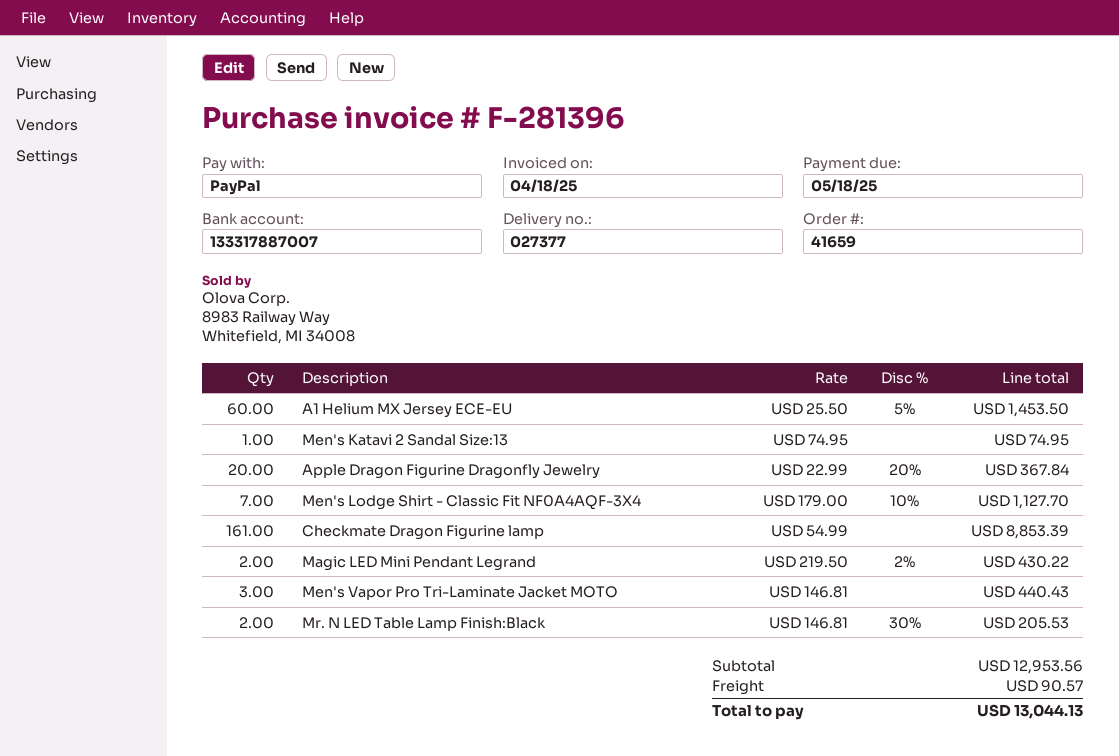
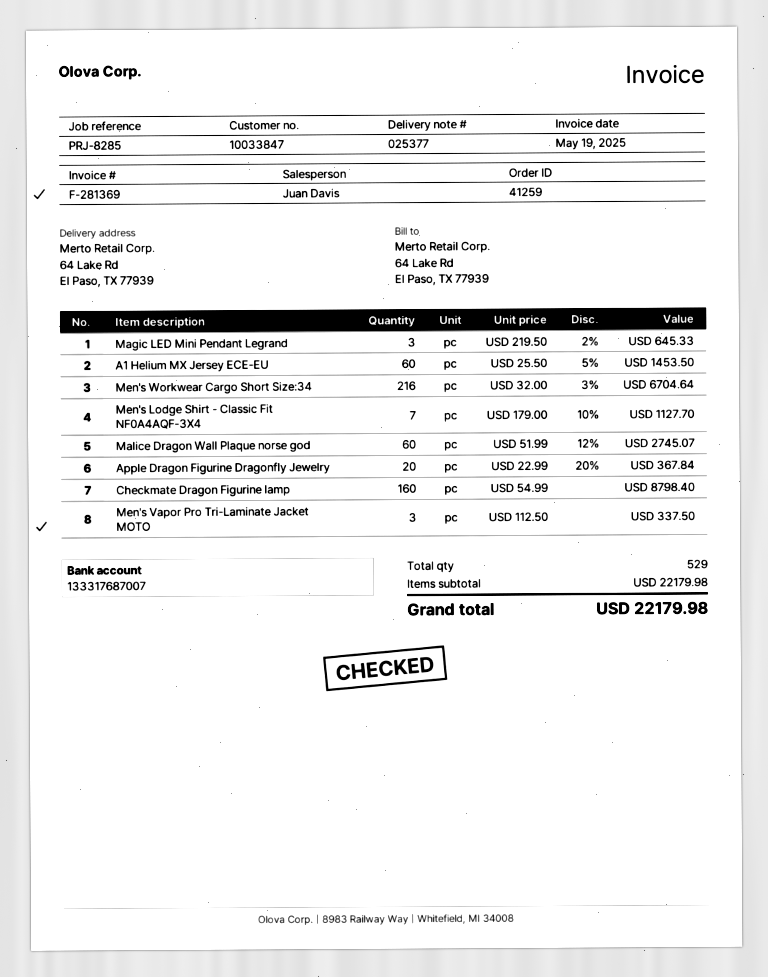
order number: 41659 -> 41259
delivery note number: 027377 -> 025377
invoice number: F-281396 -> F-281369
invoice date: 2025-04-18 -> 2025-05-19
bank account: 133317887007 -> 133317687007
Men's Katavi 2 Sandal Size:13: 1 x 74.95 = 74.95 -> none
Checkmate Dragon Figurine lamp: 161 x 54.99 = 8853.39 -> 160 x 54.99 = 8798.40
Magic LED Mini Pendant Legrand: 2 x 219.50 - 2% = 430.22 -> 3 x 219.50 - 2% = 645.33
Men's Vapor Pro Tri-Laminate Jacket MOTO: 3 x 146.81 = 440.43 -> 3 x 112.50 = 337.50
Mr. N LED Table Lamp Finish:Black: 2 x 146.81 - 30% = 205.53 -> none
Men's Workwear Cargo Short Size:34: none -> 216 x 32.00 - 3% = 6704.64
Malice Dragon Wall Plaque norse god: none -> 60 x 51.99 - 12% = 2745.07
subtotal: 12953.56 -> 22179.98
shipping: 90.57 -> none
total: 13044.13 -> 22179.98

